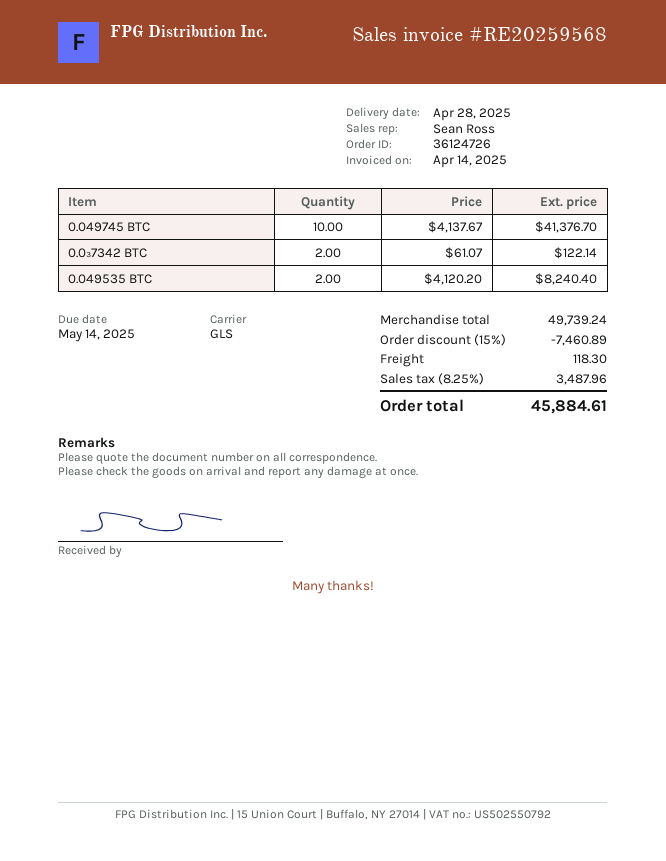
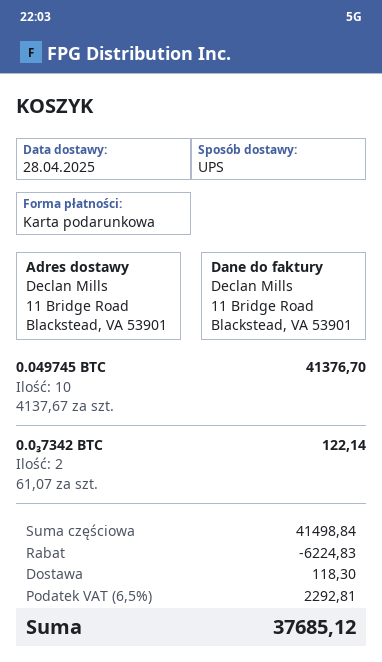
shipping method: GLS -> UPS
0.049535 BTC: 2 x 4120.20 = 8240.40 -> none
subtotal: 49739.24 -> 41498.84
discount: 7460.89 -> 6224.83
tax: 8.25% = 3487.96 -> 6.5% = 2292.81
total: 45884.61 -> 37685.12

